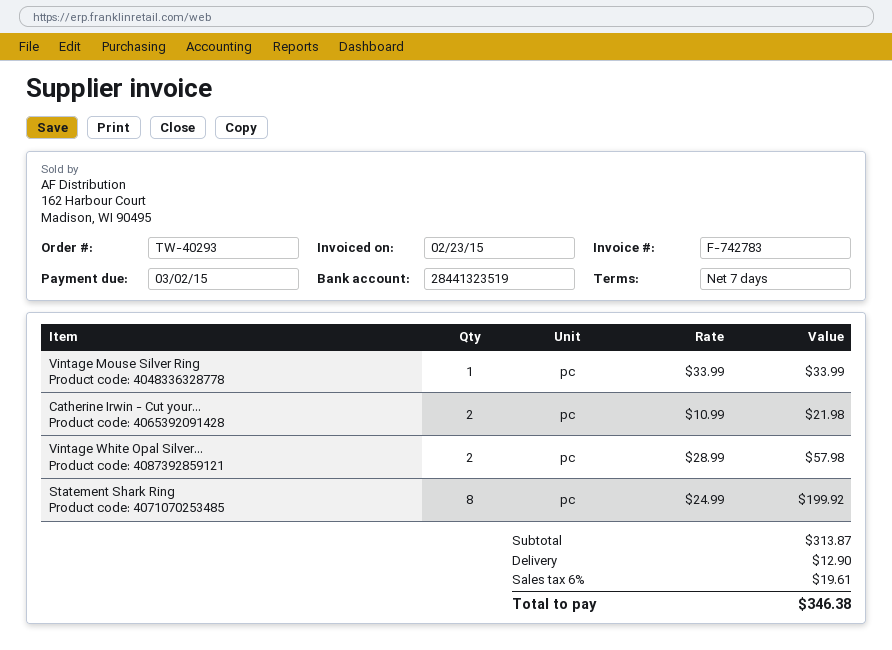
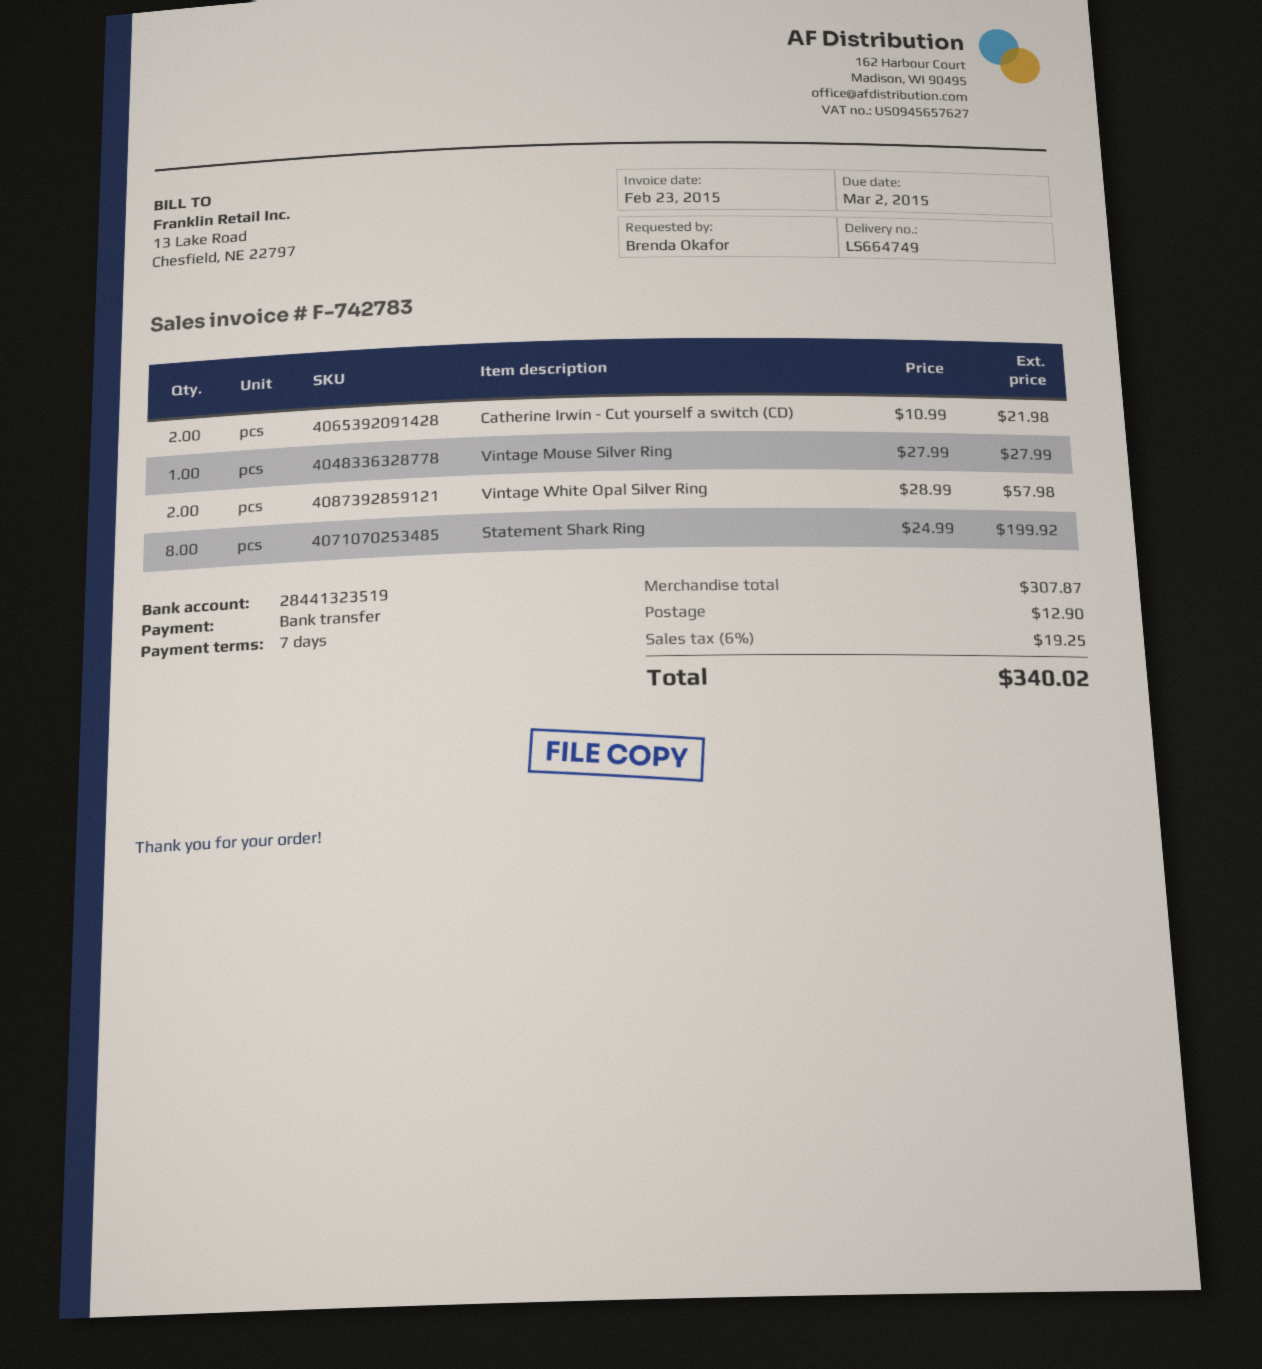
Vintage Mouse Silver Ring: 1 x 33.99 = 33.99 -> 1 x 27.99 = 27.99
subtotal: 313.87 -> 307.87
tax: 6% = 19.61 -> 6% = 19.25
total: 346.38 -> 340.02

